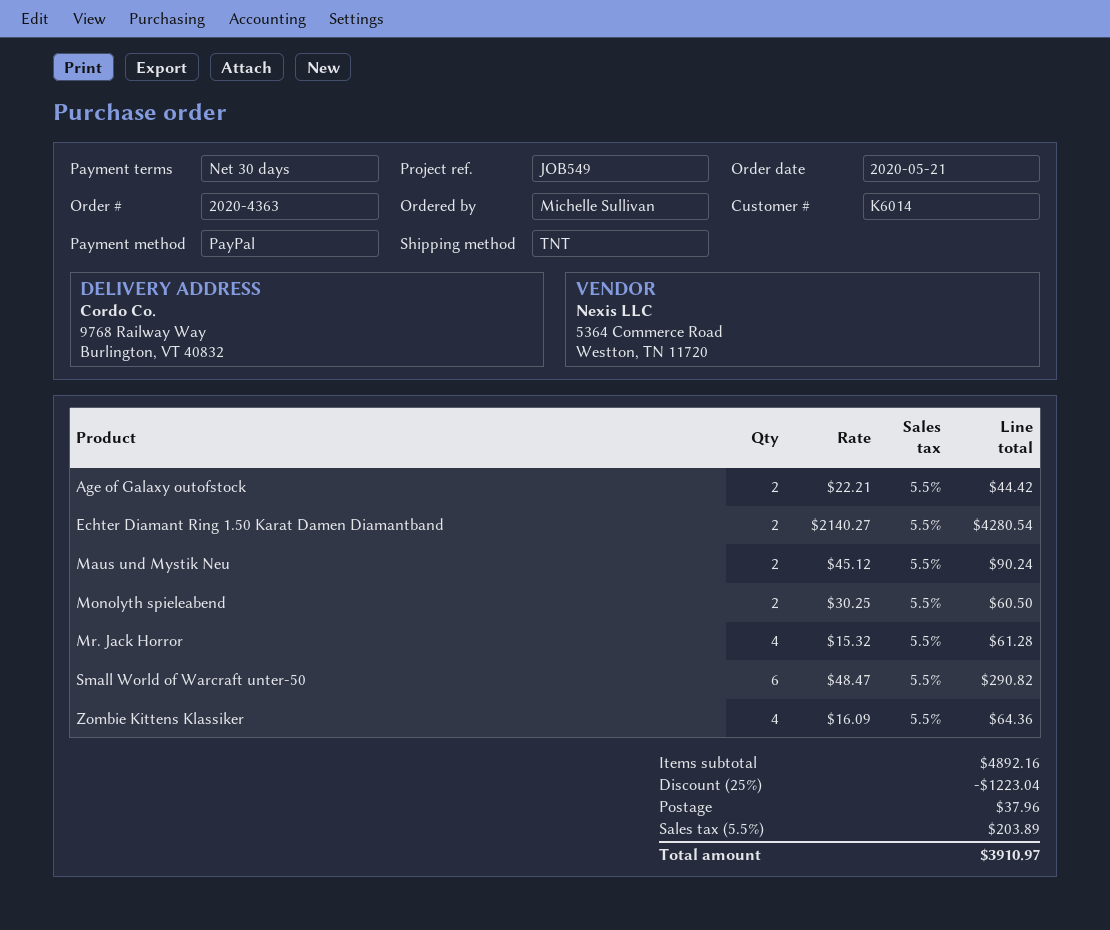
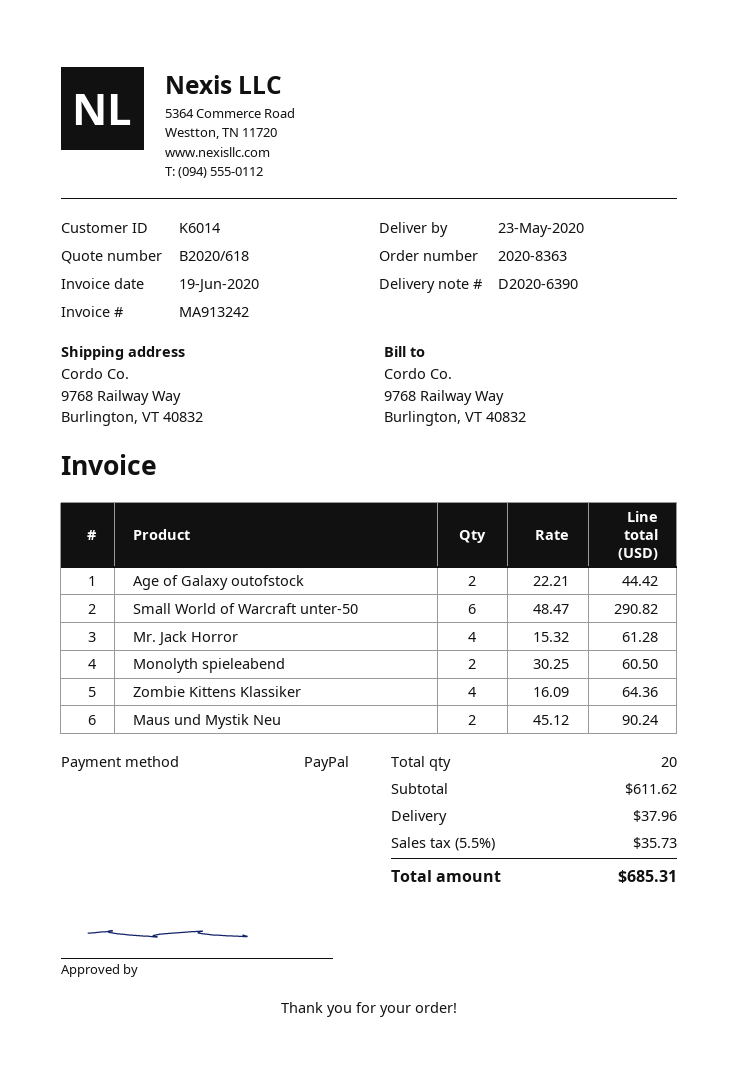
order number: 2020-4363 -> 2020-8363
Echter Diamant Ring 1.50 Karat Damen Diamantband: 2 x 2140.27 = 4280.54 -> none
subtotal: 4892.16 -> 611.62
discount: 25% = 1223.04 -> none
tax: 5.5% = 203.89 -> 5.5% = 35.73
total: 3910.97 -> 685.31

